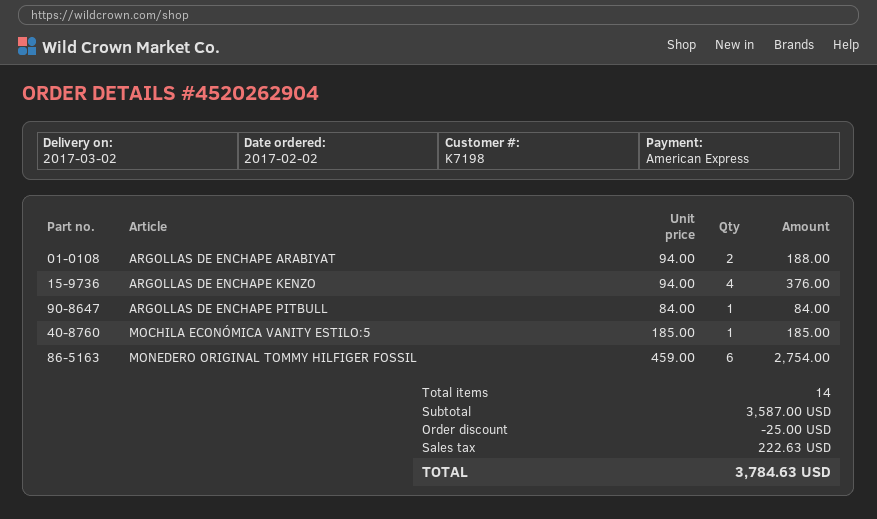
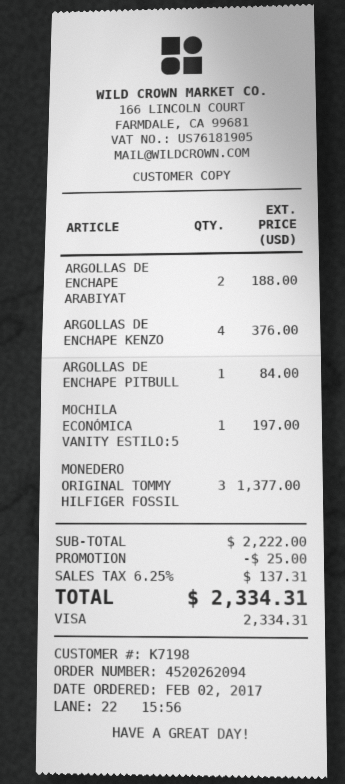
order number: 4520262904 -> 4520262094
payment method: American Express -> Visa
MOCHILA ECONÓMICA VANITY ESTILO:5: 1 for 185.00 -> 1 for 197.00
MONEDERO ORIGINAL TOMMY HILFIGER FOSSIL: 6 for 2754.00 -> 3 for 1377.00
subtotal: 3587.00 -> 2222.00
tax: 222.63 -> 137.31
total: 3784.63 -> 2334.31

